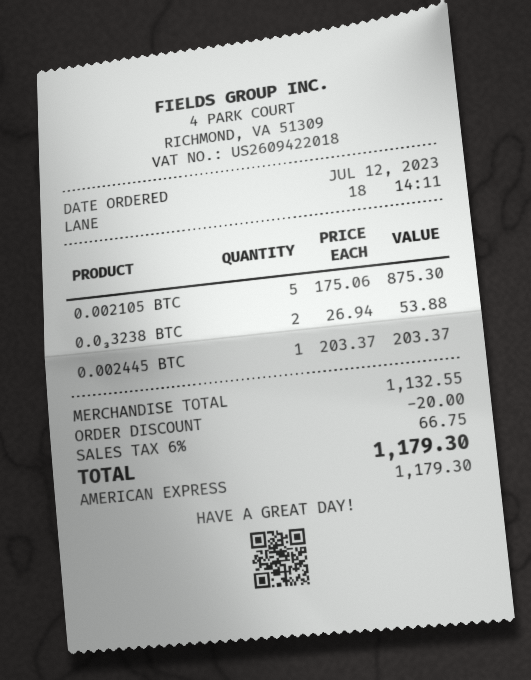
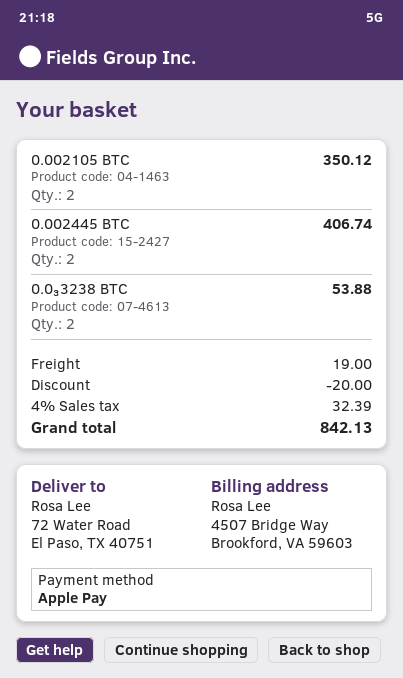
payment method: American Express -> Apple Pay
0.002105 BTC: 5 for 875.30 -> 2 for 350.12
0.002445 BTC: 1 for 203.37 -> 2 for 406.74
shipping: none -> 19.00
tax: 6% = 66.75 -> 4% = 32.39
total: 1179.30 -> 842.13

